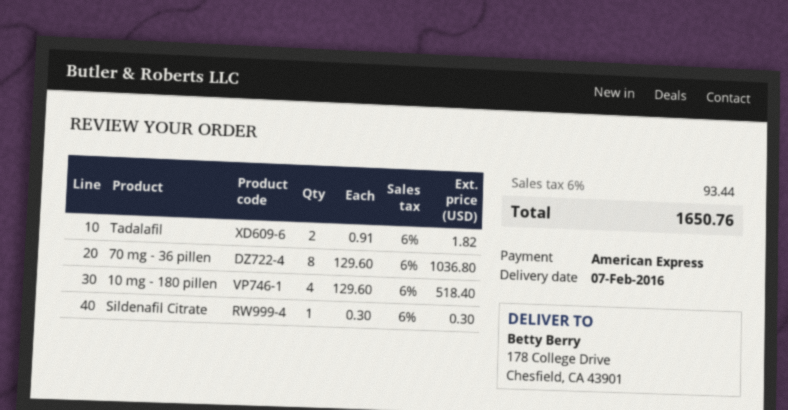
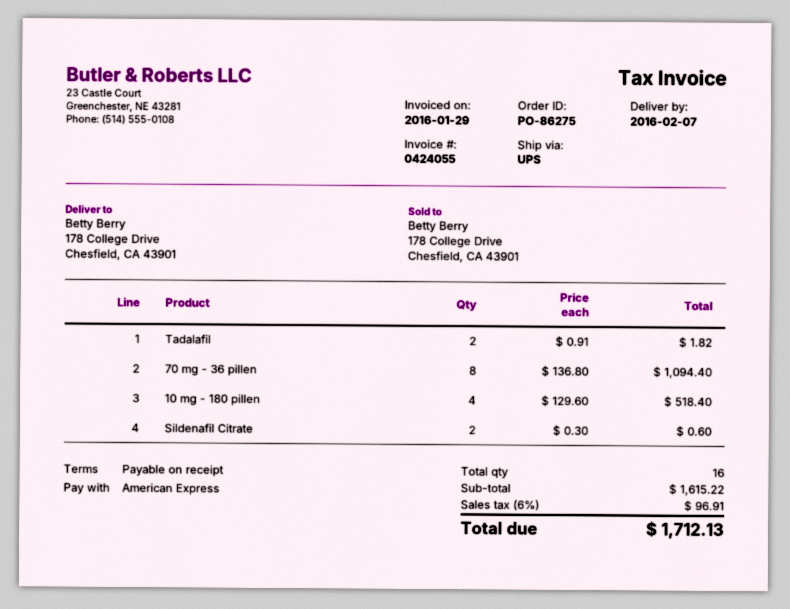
70 mg - 36 pillen: 8 x 129.60 = 1036.80 -> 8 x 136.80 = 1094.40
Sildenafil Citrate: 1 x 0.30 = 0.30 -> 2 x 0.30 = 0.60
tax: 6% = 93.44 -> 6% = 96.91
total: 1650.76 -> 1712.13

